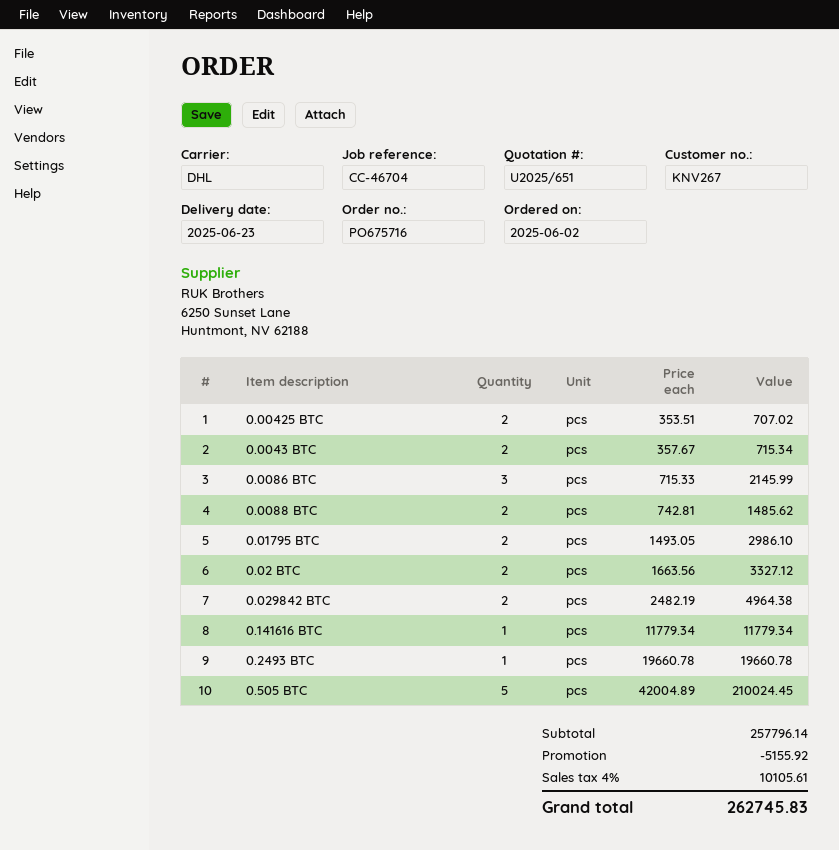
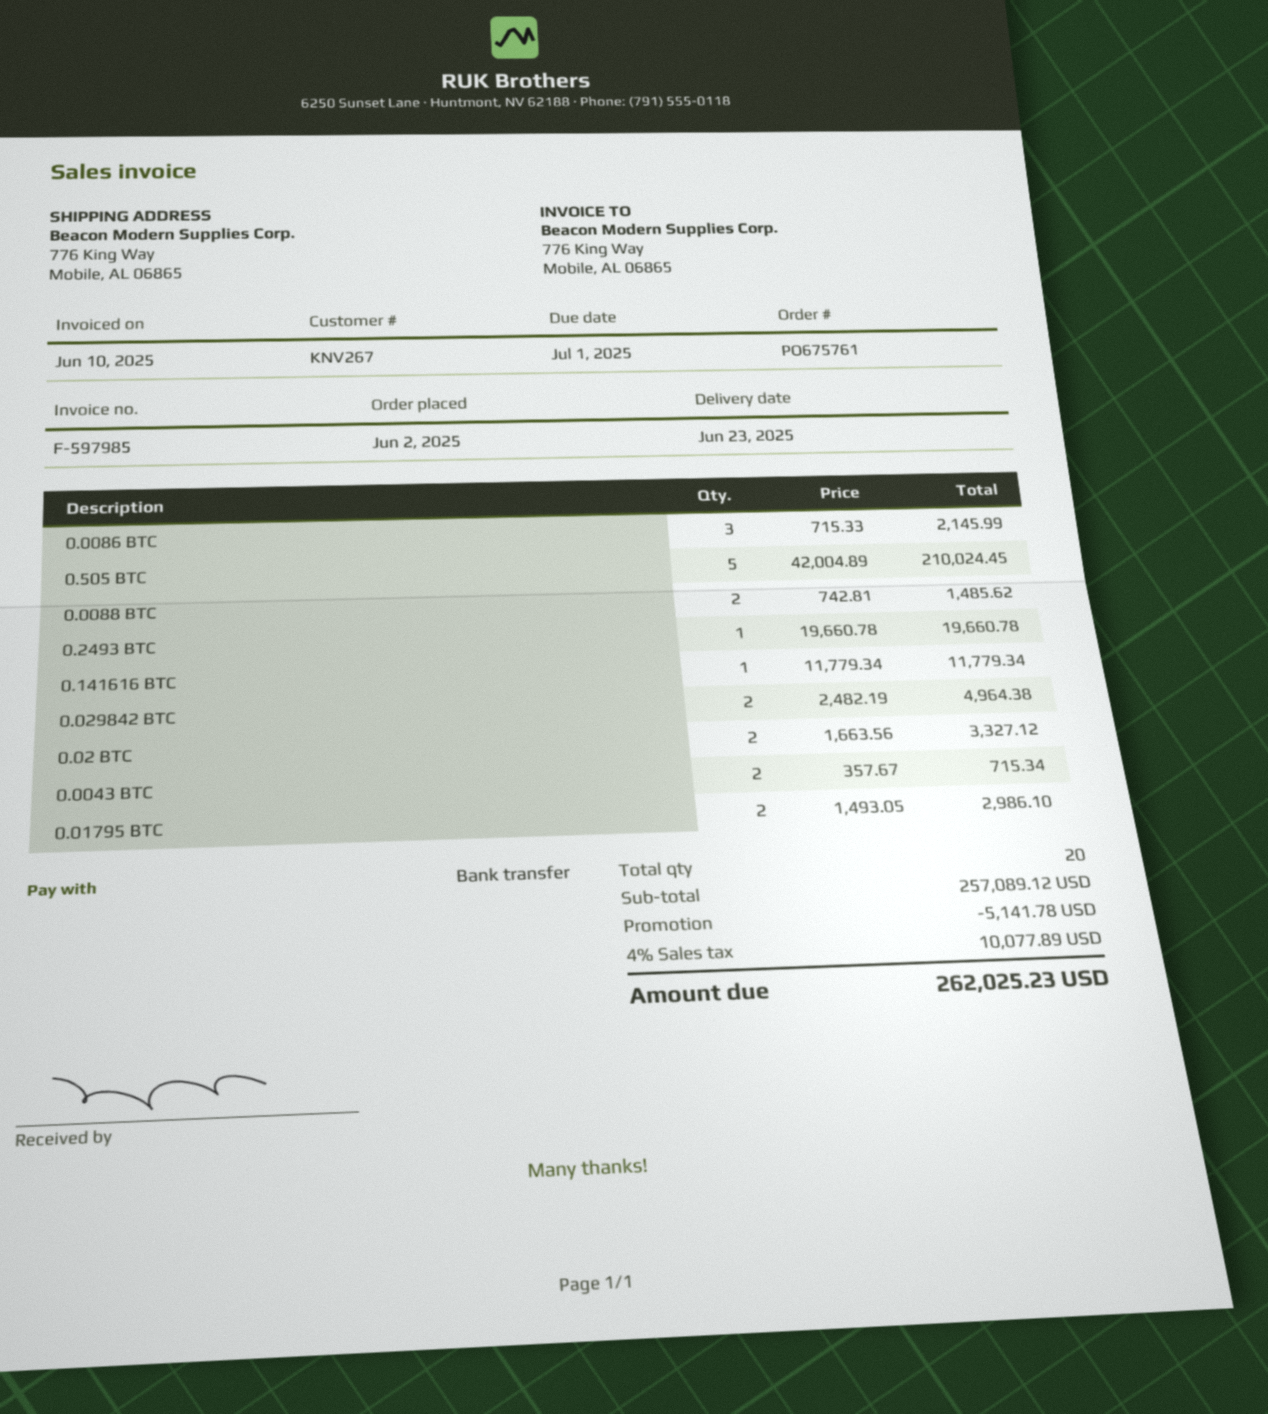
order number: PO675716 -> PO675761
0.00425 BTC: 2 x 353.51 = 707.02 -> none
subtotal: 257796.14 -> 257089.12
discount: 5155.92 -> 5141.78
tax: 4% = 10105.61 -> 4% = 10077.89
total: 262745.83 -> 262025.23

